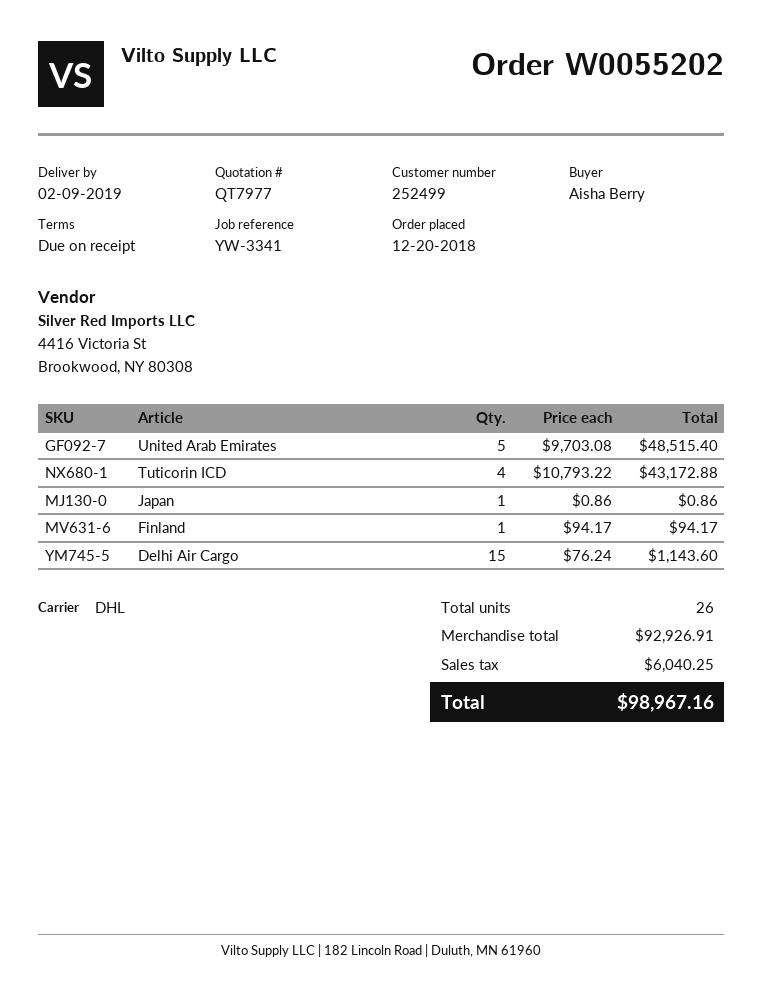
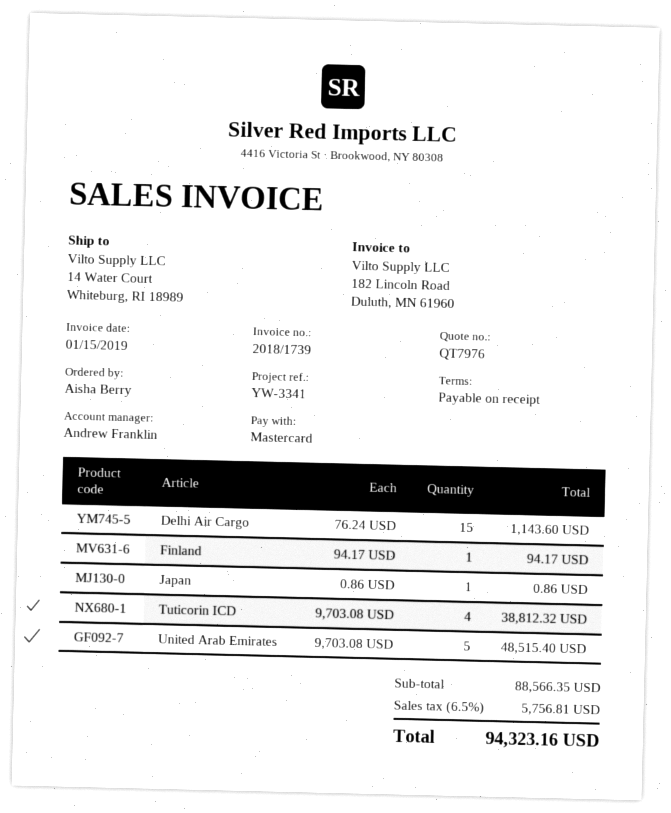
quote number: QT7977 -> QT7976
Tuticorin ICD: 4 x 10793.22 = 43172.88 -> 4 x 9703.08 = 38812.32
subtotal: 92926.91 -> 88566.35
tax: 6040.25 -> 5756.81
total: 98967.16 -> 94323.16

